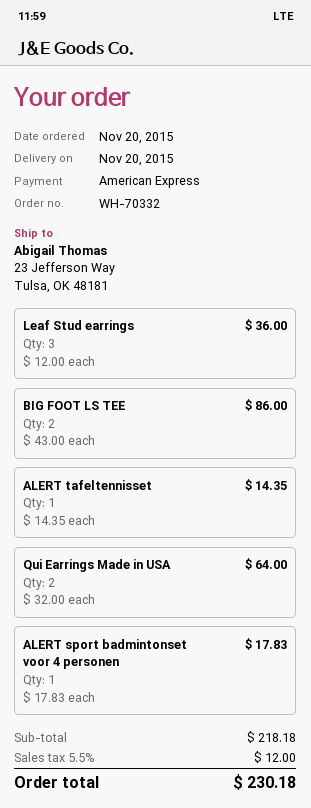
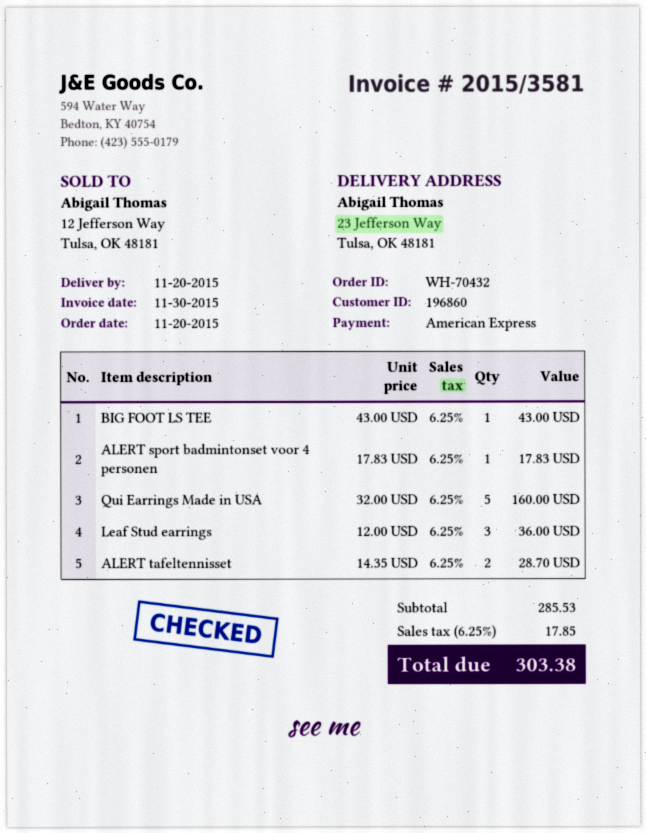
order number: WH-70332 -> WH-70432
BIG FOOT LS TEE: 2 x 43.00 = 86.00 -> 1 x 43.00 = 43.00
ALERT tafeltennisset: 1 x 14.35 = 14.35 -> 2 x 14.35 = 28.70
Qui Earrings Made in USA: 2 x 32.00 = 64.00 -> 5 x 32.00 = 160.00
subtotal: 218.18 -> 285.53
tax: 5.5% = 12.00 -> 6.25% = 17.85
total: 230.18 -> 303.38

